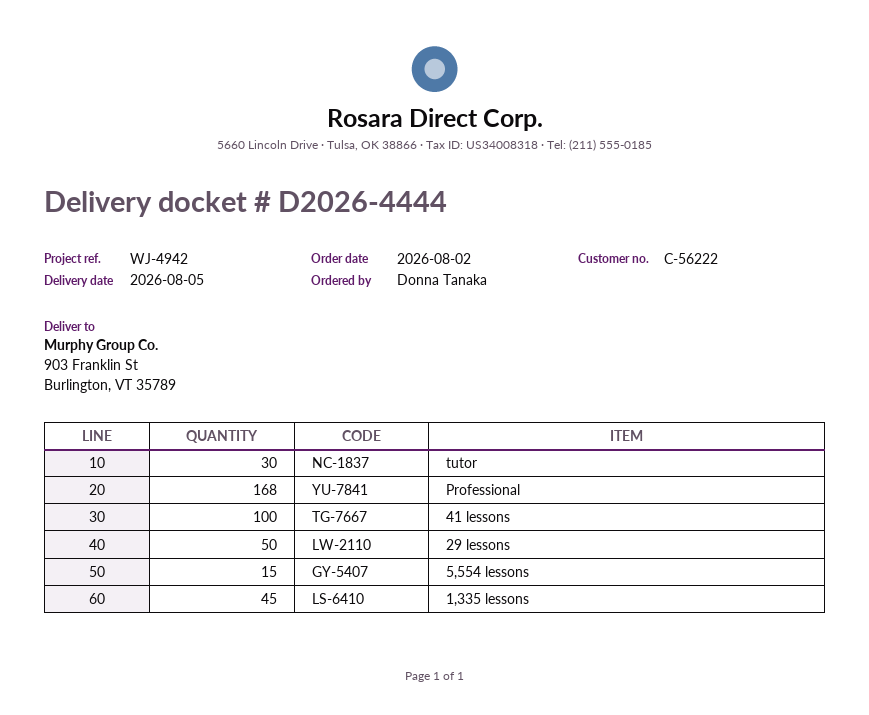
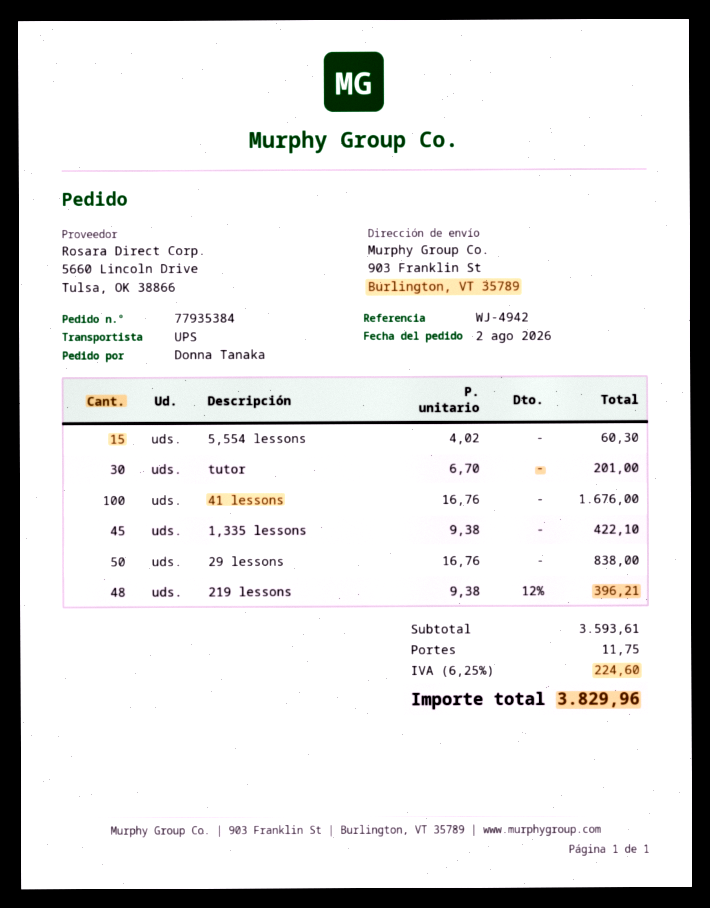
Professional: 168 -> none
219 lessons: none -> 48

